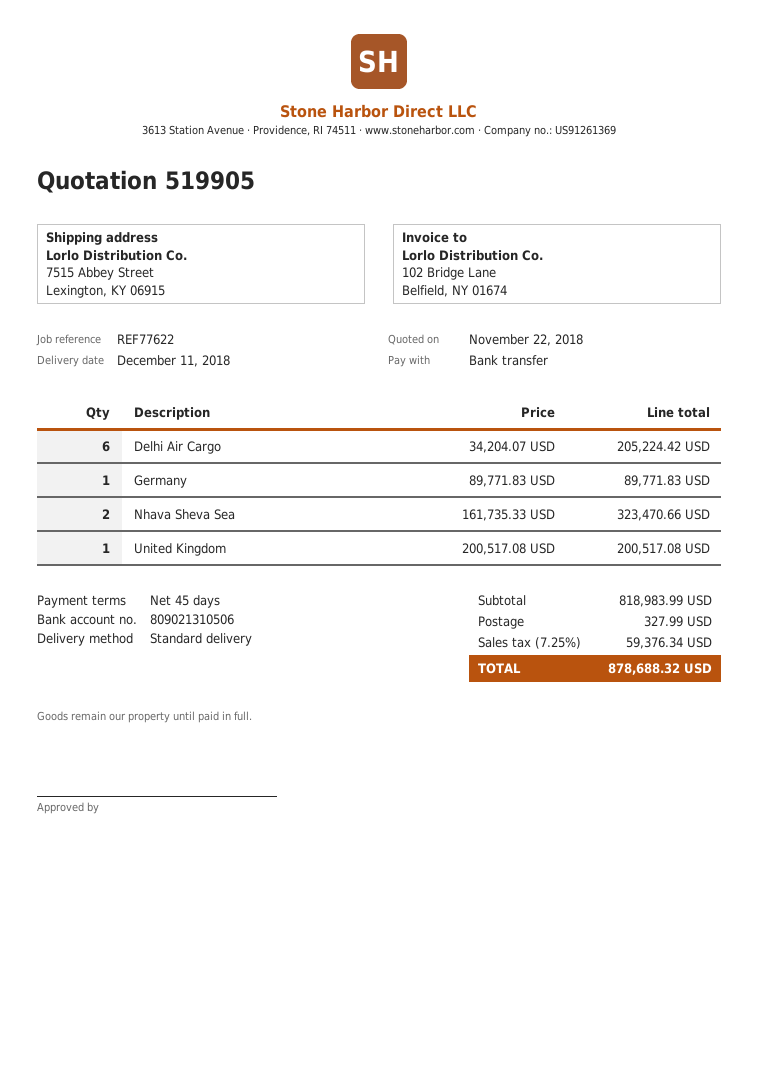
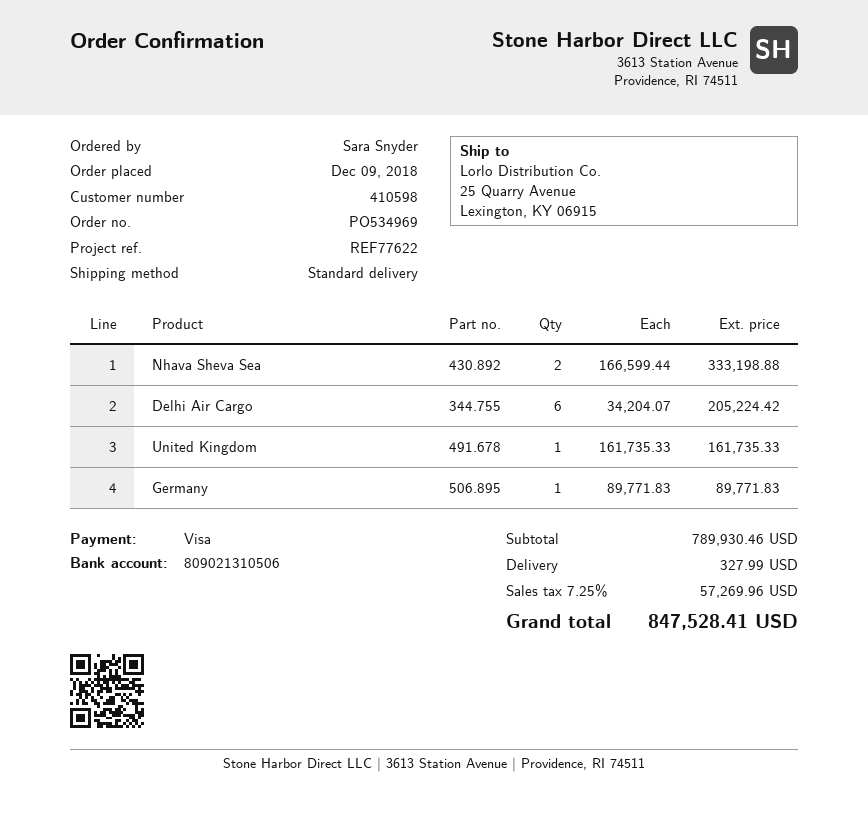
payment method: bank transfer -> Visa
ship to: 7515 Abbey Street, Lexington, KY 06915 -> 25 Quarry Avenue, Lexington, KY 06915
Nhava Sheva Sea: 2 x 161735.33 = 323470.66 -> 2 x 166599.44 = 333198.88
United Kingdom: 1 x 200517.08 = 200517.08 -> 1 x 161735.33 = 161735.33
subtotal: 818983.99 -> 789930.46
tax: 7.25% = 59376.34 -> 7.25% = 57269.96
total: 878688.32 -> 847528.41

